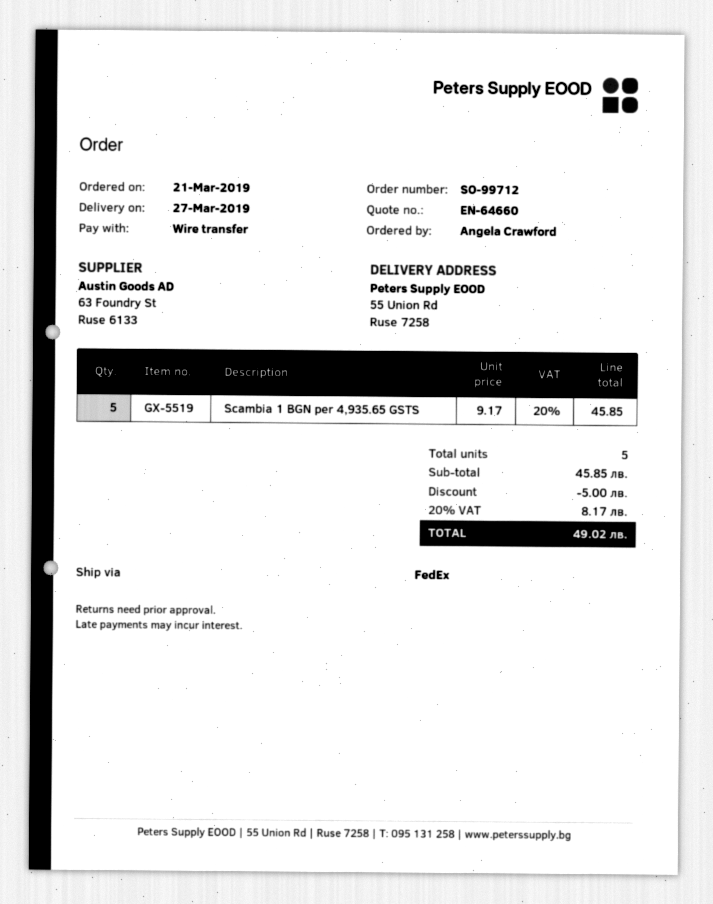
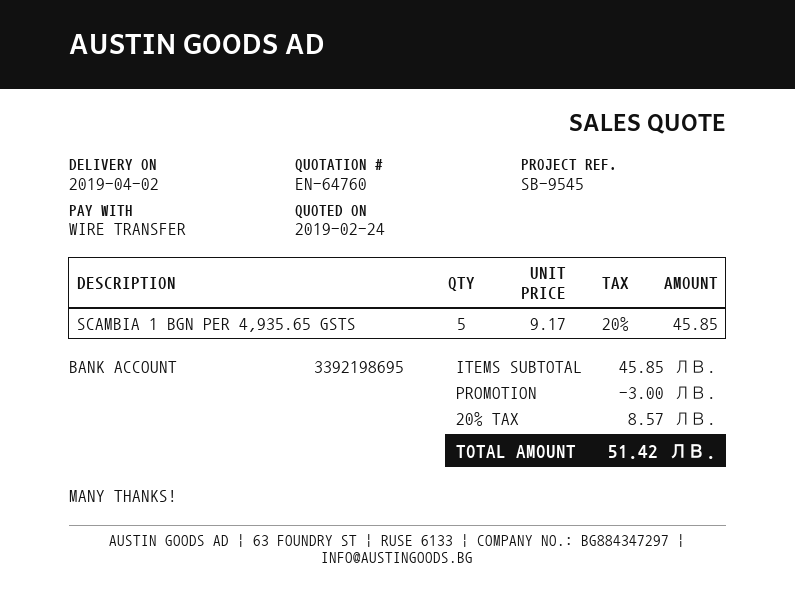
quote number: EN-64660 -> EN-64760
delivery date: 2019-03-27 -> 2019-04-02
discount: 5.00 -> 3.00
tax: 20% = 8.17 -> 20% = 8.57
total: 49.02 -> 51.42

